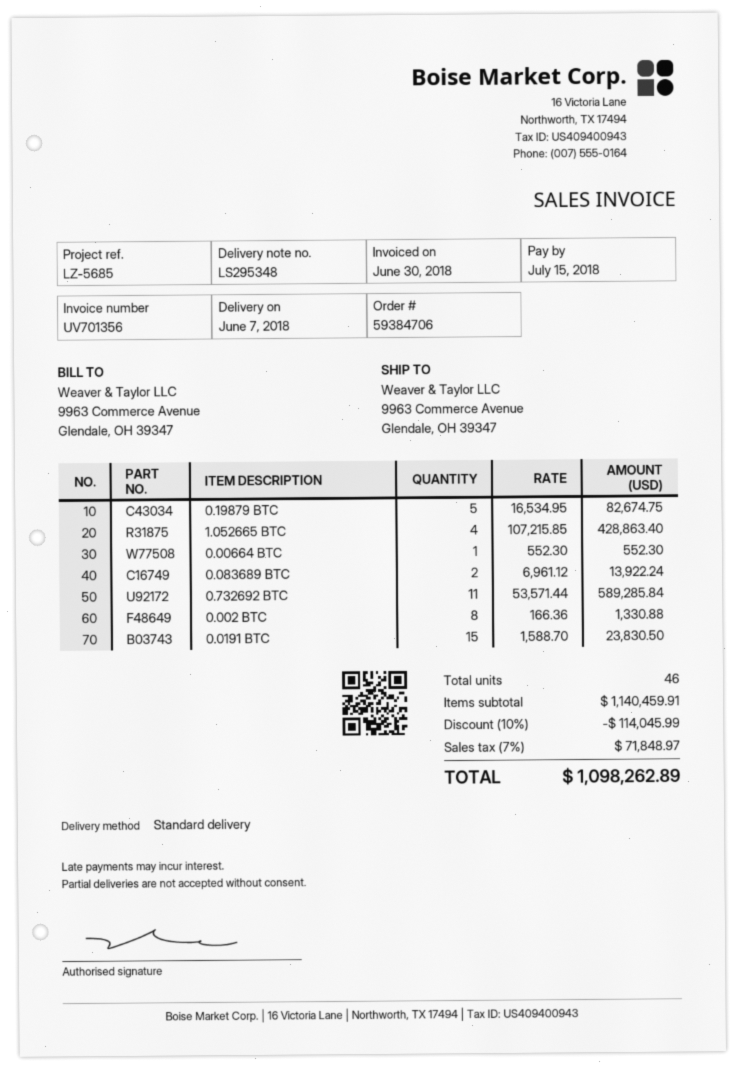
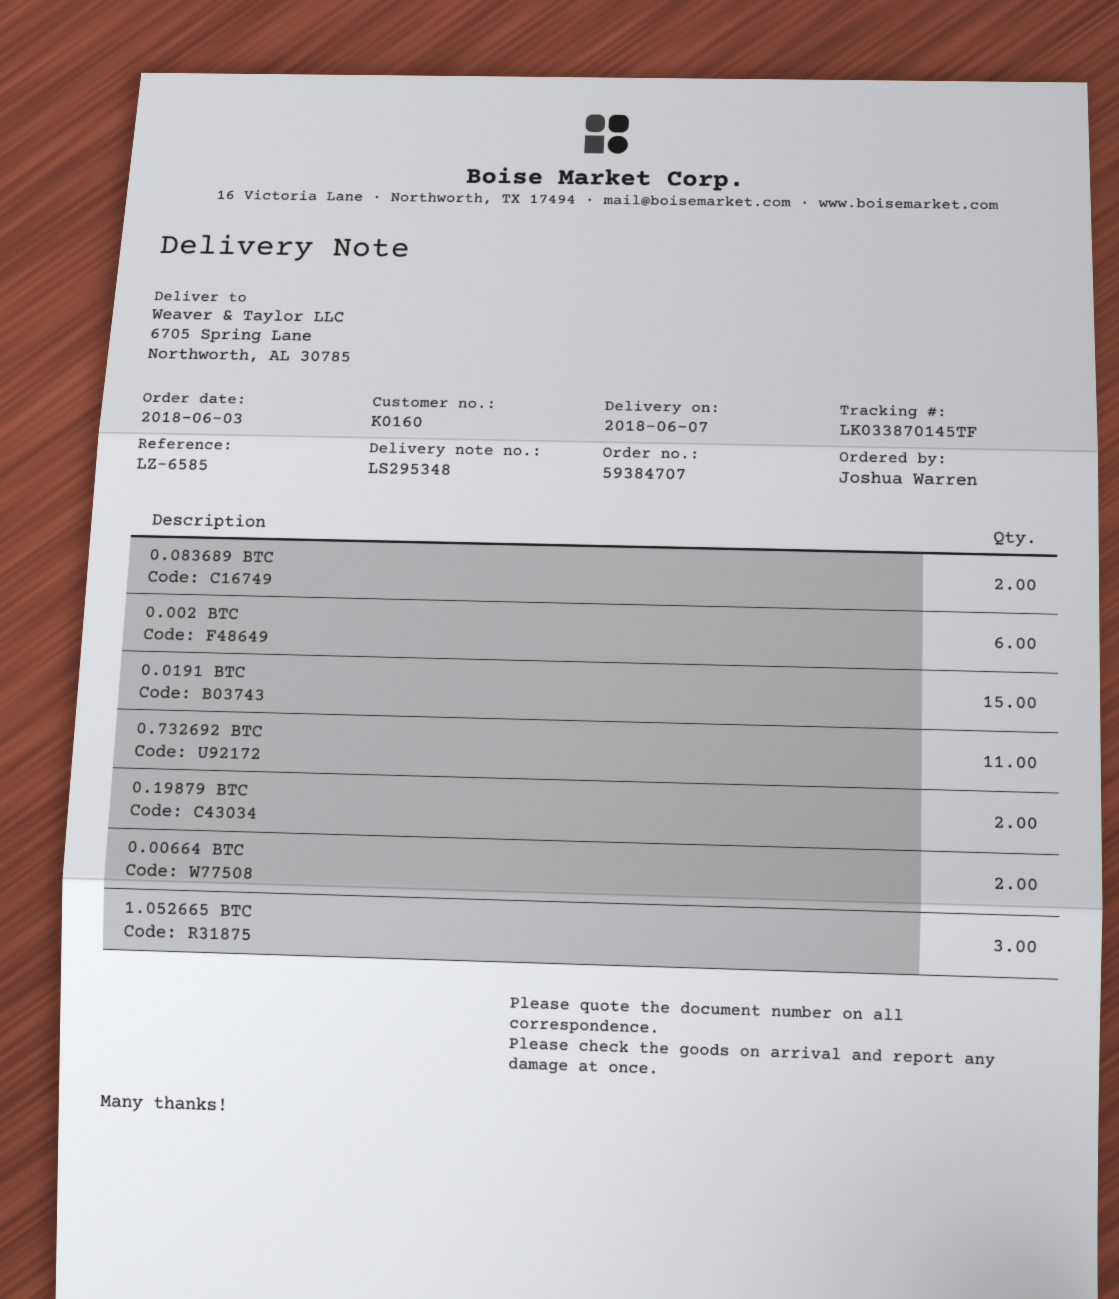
order number: 59384706 -> 59384707
reference: LZ-5685 -> LZ-6585
ship to: 9963 Commerce Avenue, Glendale, OH 39347 -> 6705 Spring Lane, Northworth, AL 30785
0.19879 BTC: 5 -> 2
1.052665 BTC: 4 -> 3
0.00664 BTC: 1 -> 2
0.002 BTC: 8 -> 6

